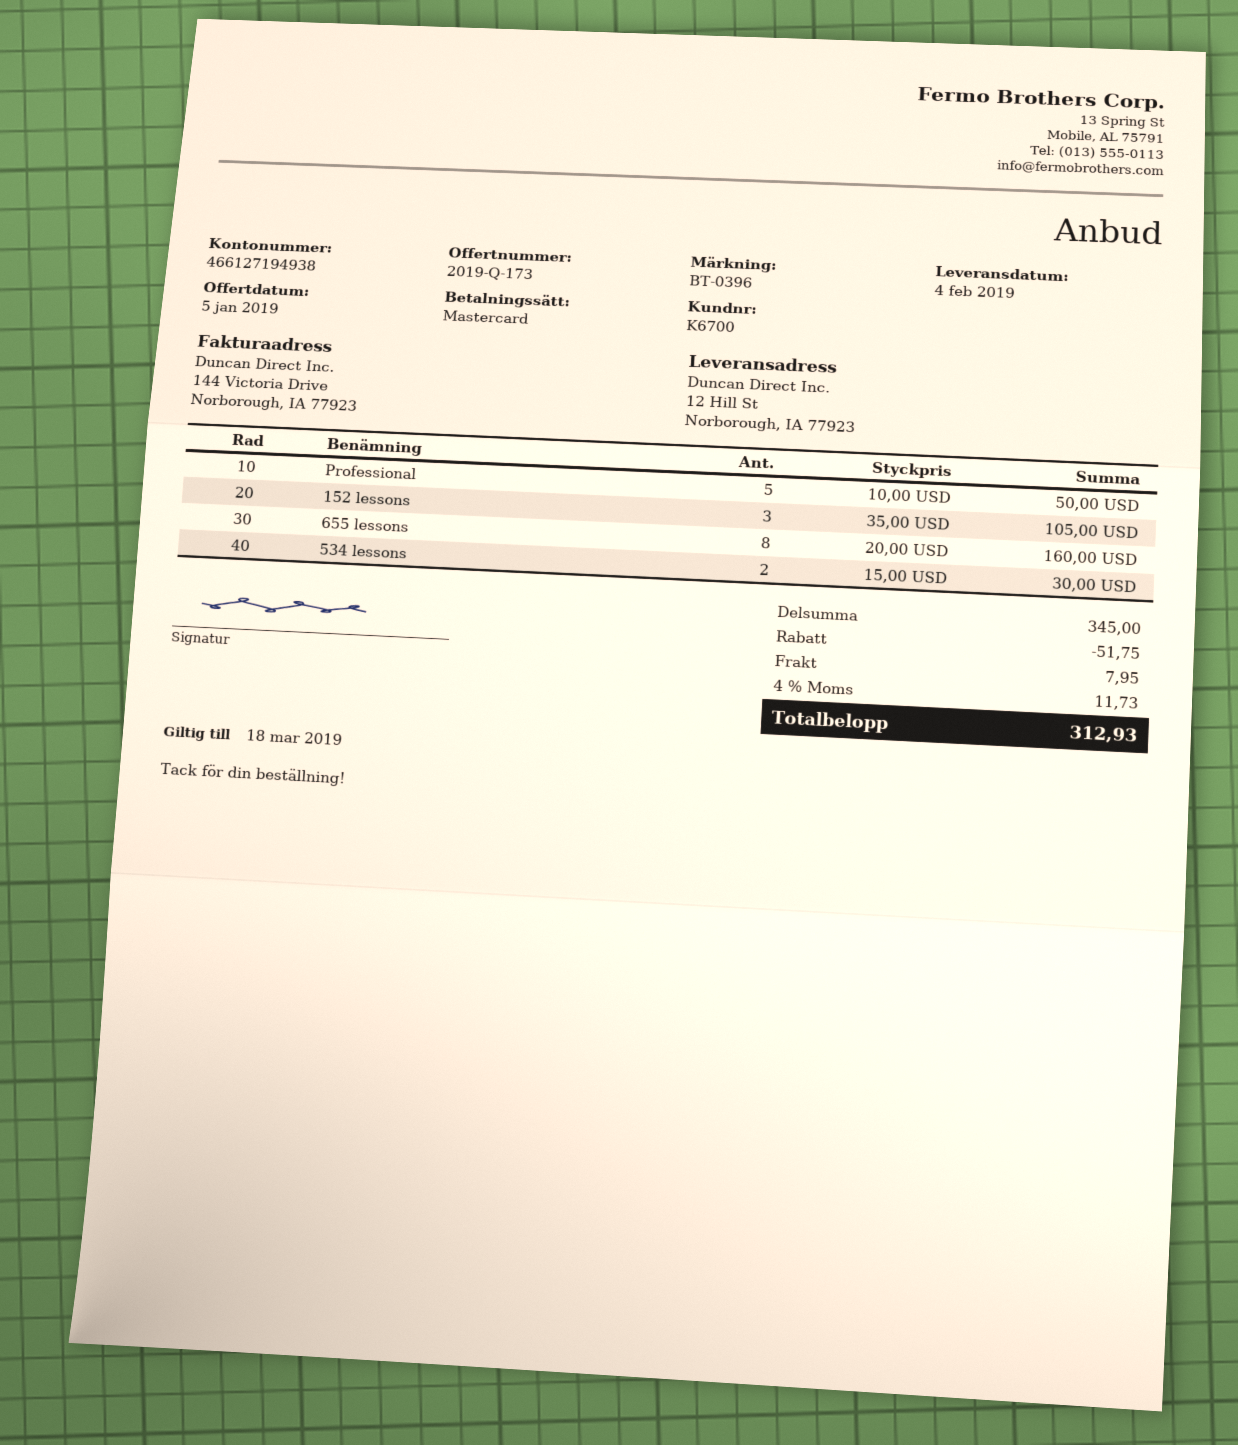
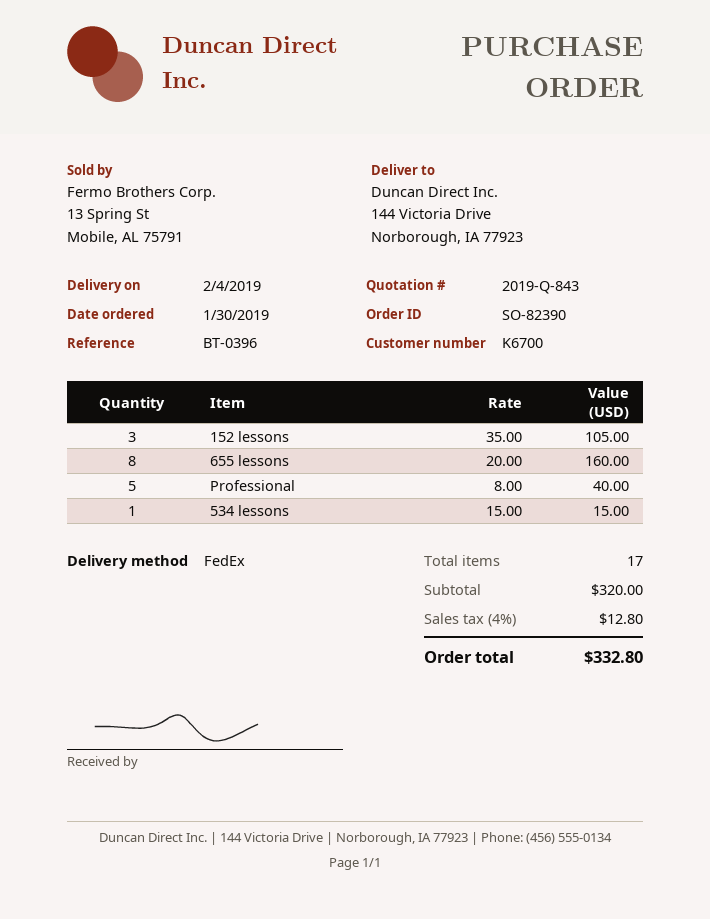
quote number: 2019-Q-173 -> 2019-Q-843
ship to: 12 Hill St, Norborough, IA 77923 -> 144 Victoria Drive, Norborough, IA 77923
Professional: 5 x 10.00 = 50.00 -> 5 x 8.00 = 40.00
534 lessons: 2 x 15.00 = 30.00 -> 1 x 15.00 = 15.00
subtotal: 345.00 -> 320.00
discount: 51.75 -> none
shipping: 7.95 -> none
tax: 4% = 11.73 -> 4% = 12.80
total: 312.93 -> 332.80

